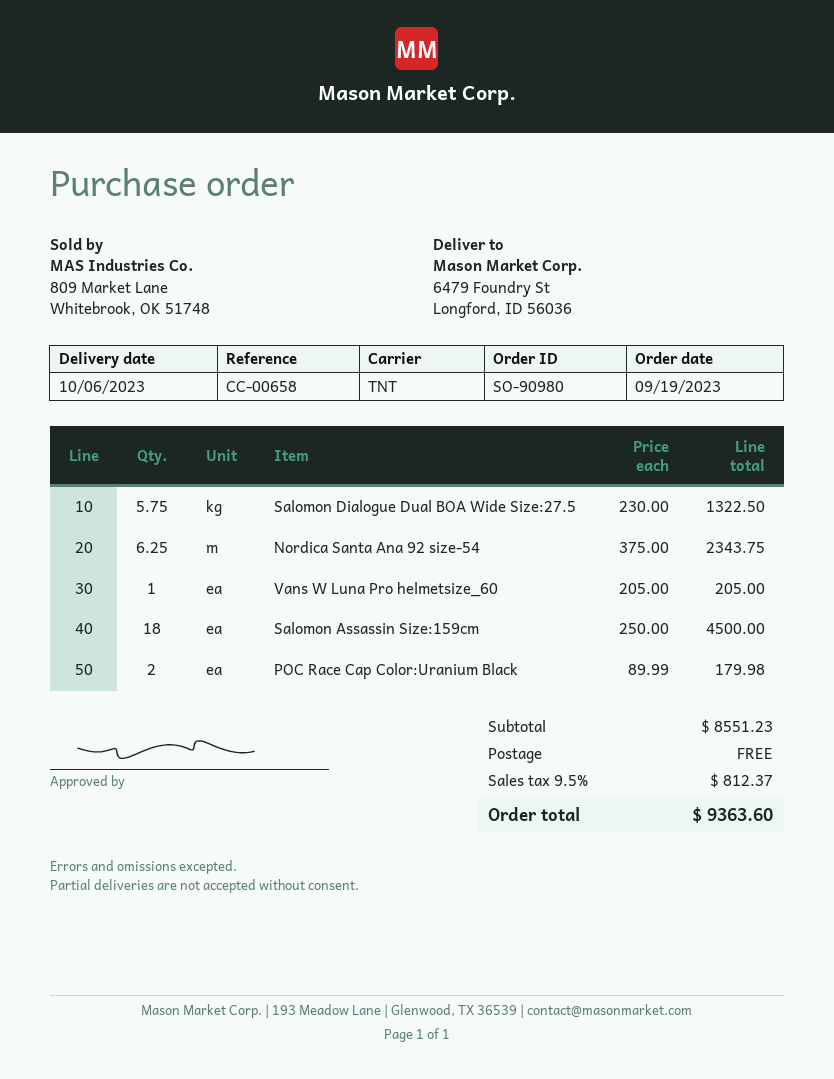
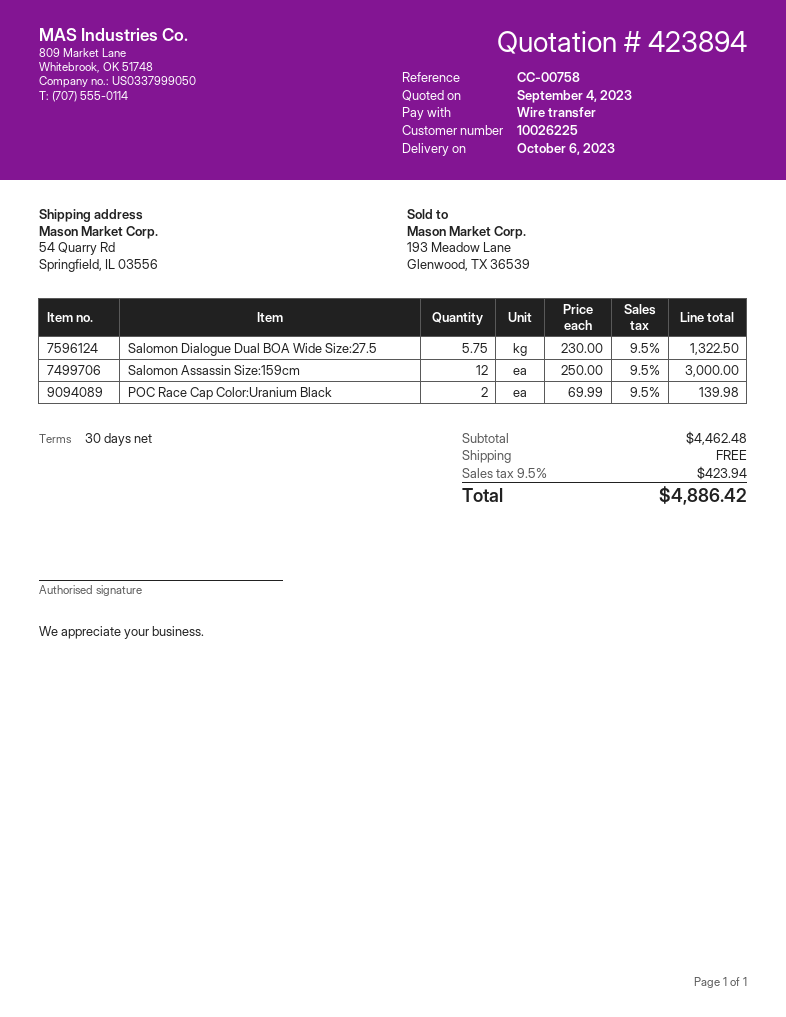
reference: CC-00658 -> CC-00758
ship to: 6479 Foundry St, Longford, ID 56036 -> 54 Quarry Rd, Springfield, IL 03556
Nordica Santa Ana 92 size-54: 6.25 x 375.00 = 2343.75 -> none
Vans W Luna Pro helmetsize_60: 1 x 205.00 = 205.00 -> none
Salomon Assassin Size:159cm: 18 x 250.00 = 4500.00 -> 12 x 250.00 = 3000.00
POC Race Cap Color:Uranium Black: 2 x 89.99 = 179.98 -> 2 x 69.99 = 139.98
subtotal: 8551.23 -> 4462.48
tax: 9.5% = 812.37 -> 9.5% = 423.94
total: 9363.60 -> 4886.42

